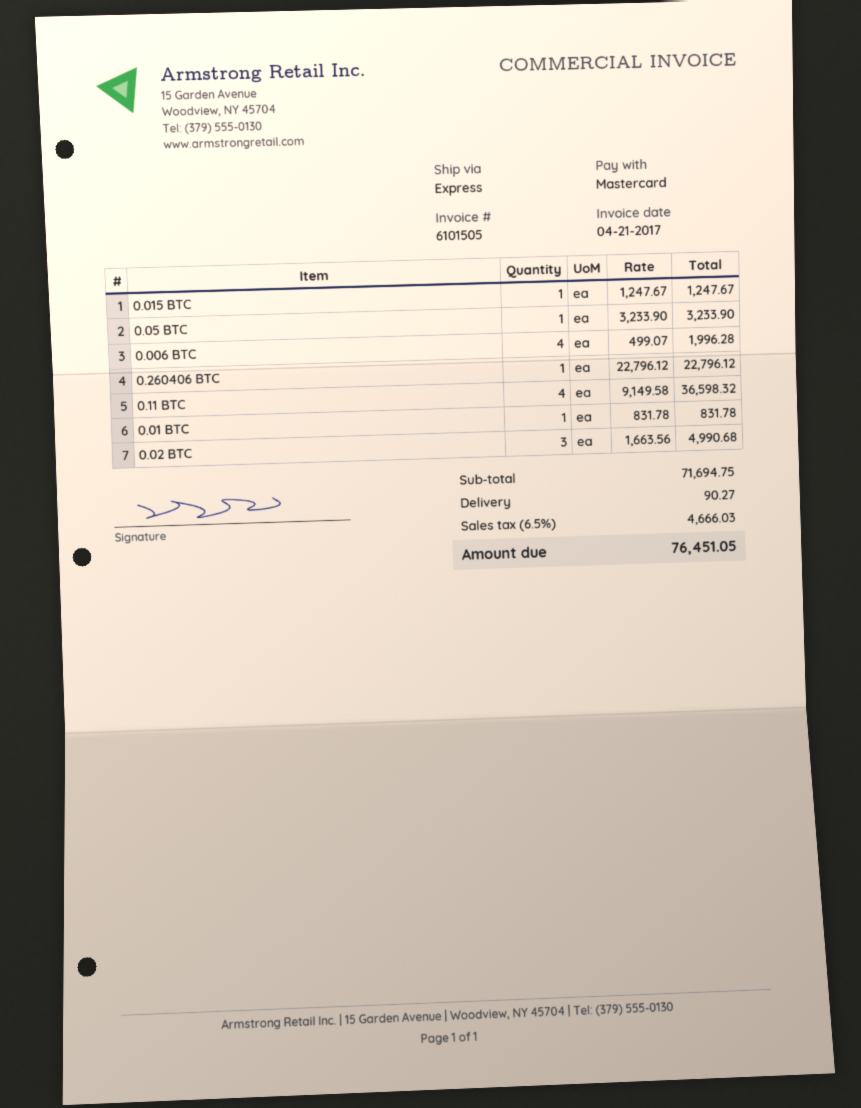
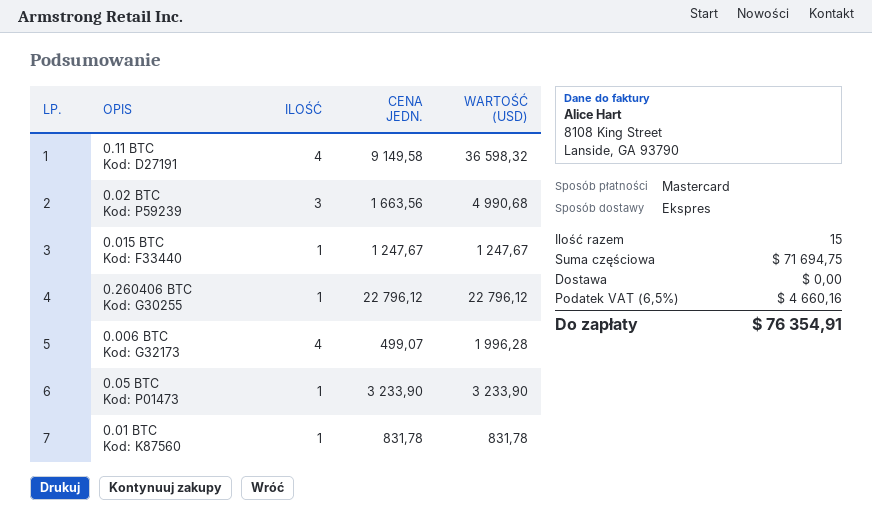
shipping: 90.27 -> 0.00
tax: 6.5% = 4666.03 -> 6.5% = 4660.16
total: 76451.05 -> 76354.91

